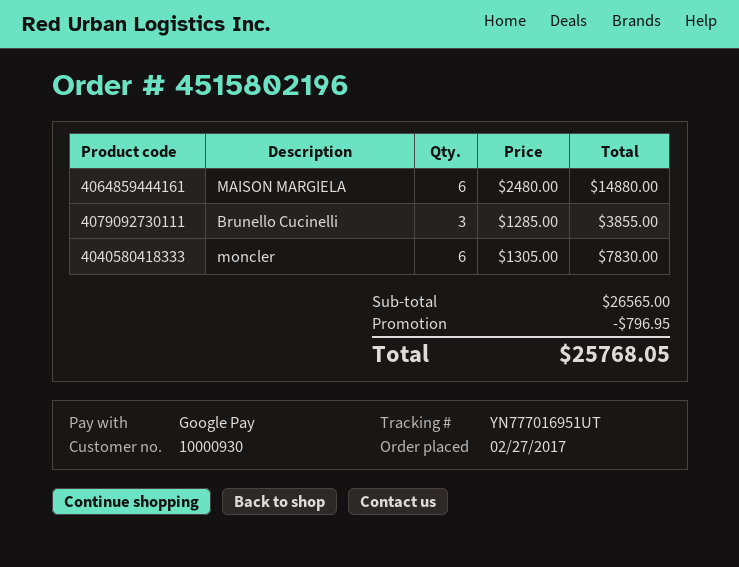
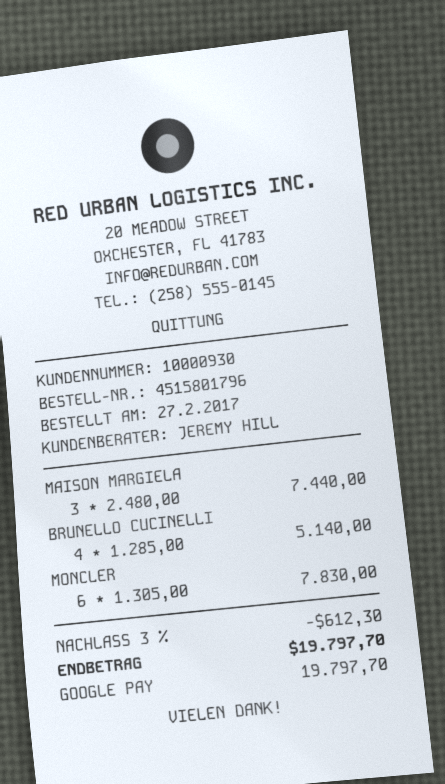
order number: 4515802196 -> 4515801796
MAISON MARGIELA: 6 x 2480.00 = 14880.00 -> 3 x 2480.00 = 7440.00
Brunello Cucinelli: 3 x 1285.00 = 3855.00 -> 4 x 1285.00 = 5140.00
discount: 796.95 -> 612.30
total: 25768.05 -> 19797.70

